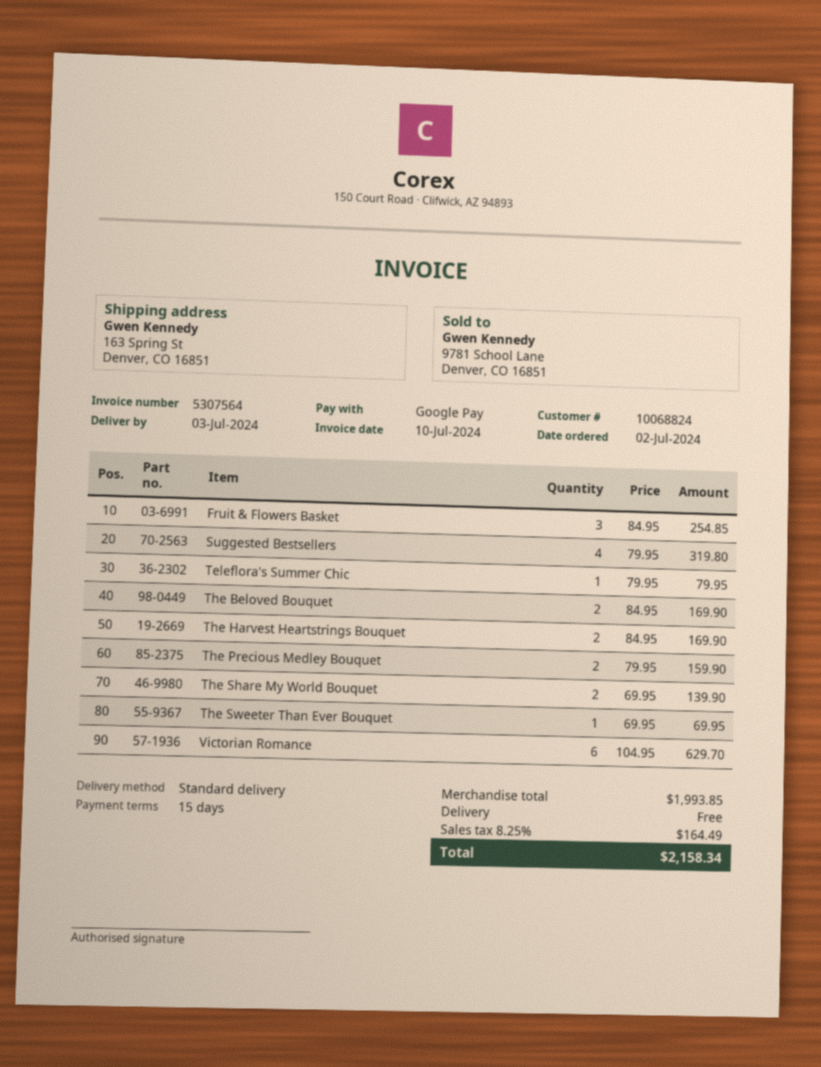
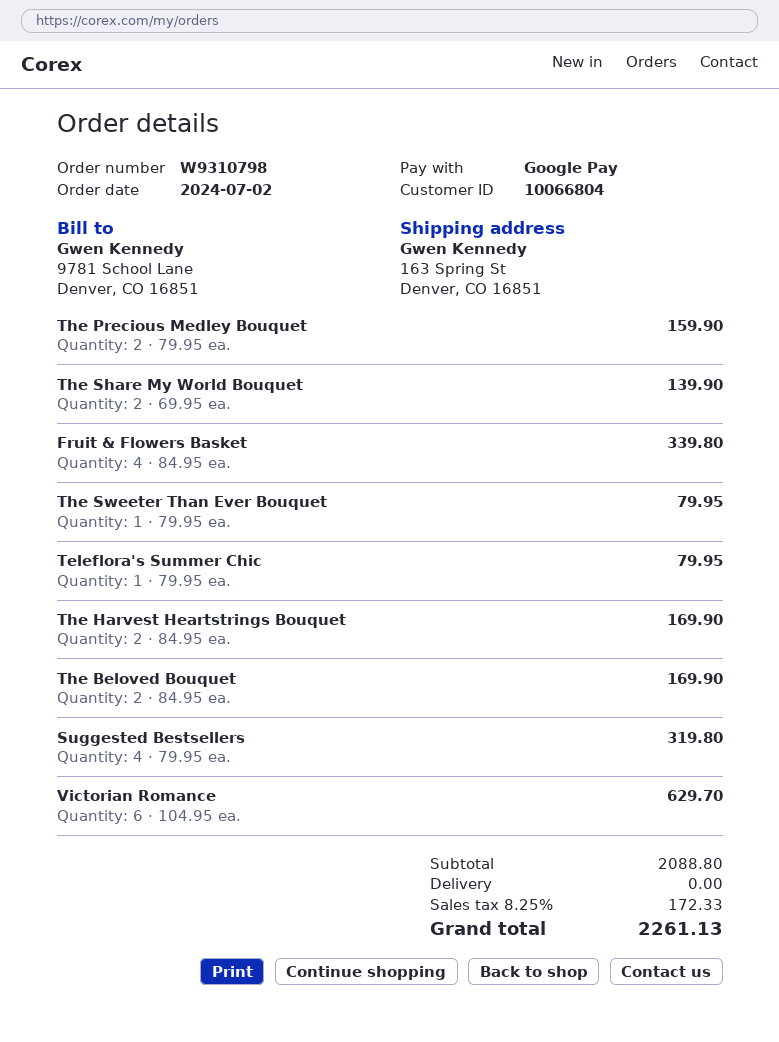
customer number: 10068824 -> 10066804
Fruit & Flowers Basket: 3 x 84.95 = 254.85 -> 4 x 84.95 = 339.80
The Sweeter Than Ever Bouquet: 1 x 69.95 = 69.95 -> 1 x 79.95 = 79.95
subtotal: 1993.85 -> 2088.80
tax: 8.25% = 164.49 -> 8.25% = 172.33
total: 2158.34 -> 2261.13

